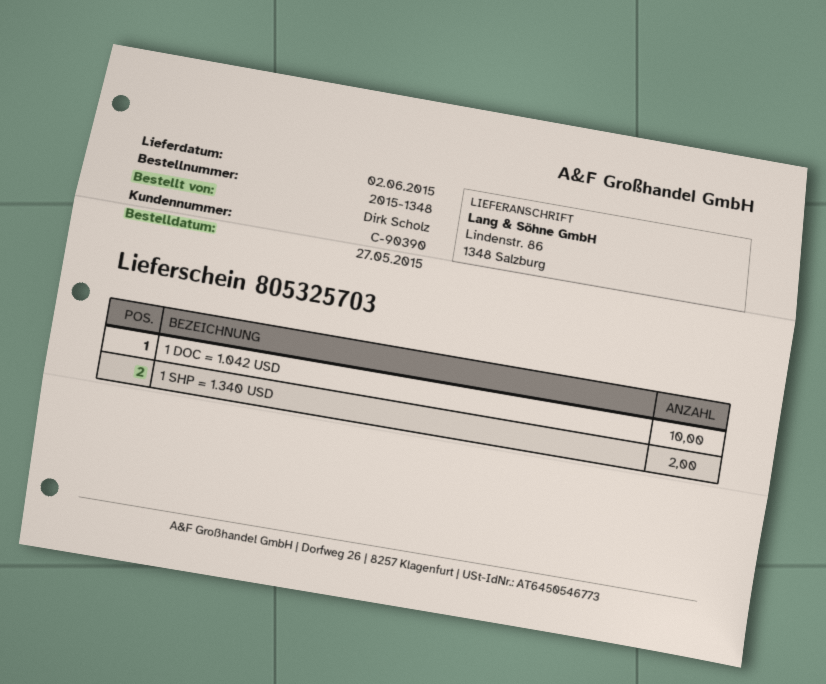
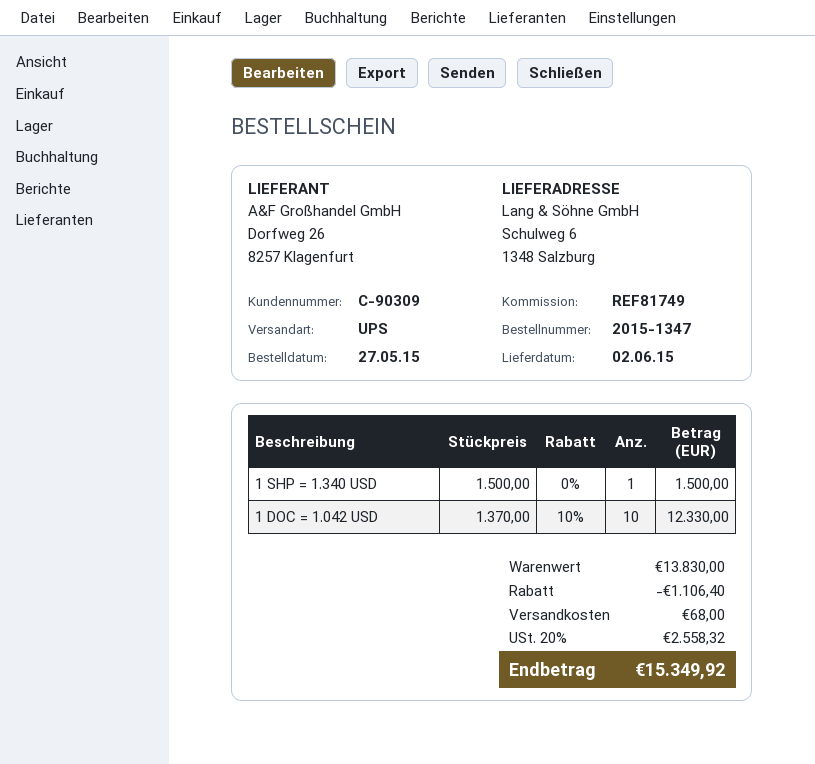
order number: 2015-1348 -> 2015-1347
customer number: C-90390 -> C-90309
ship to: Lindenstr. 86, 1348 Salzburg -> Schulweg 6, 1348 Salzburg
1 SHP = 1.340 USD: 2 -> 1

